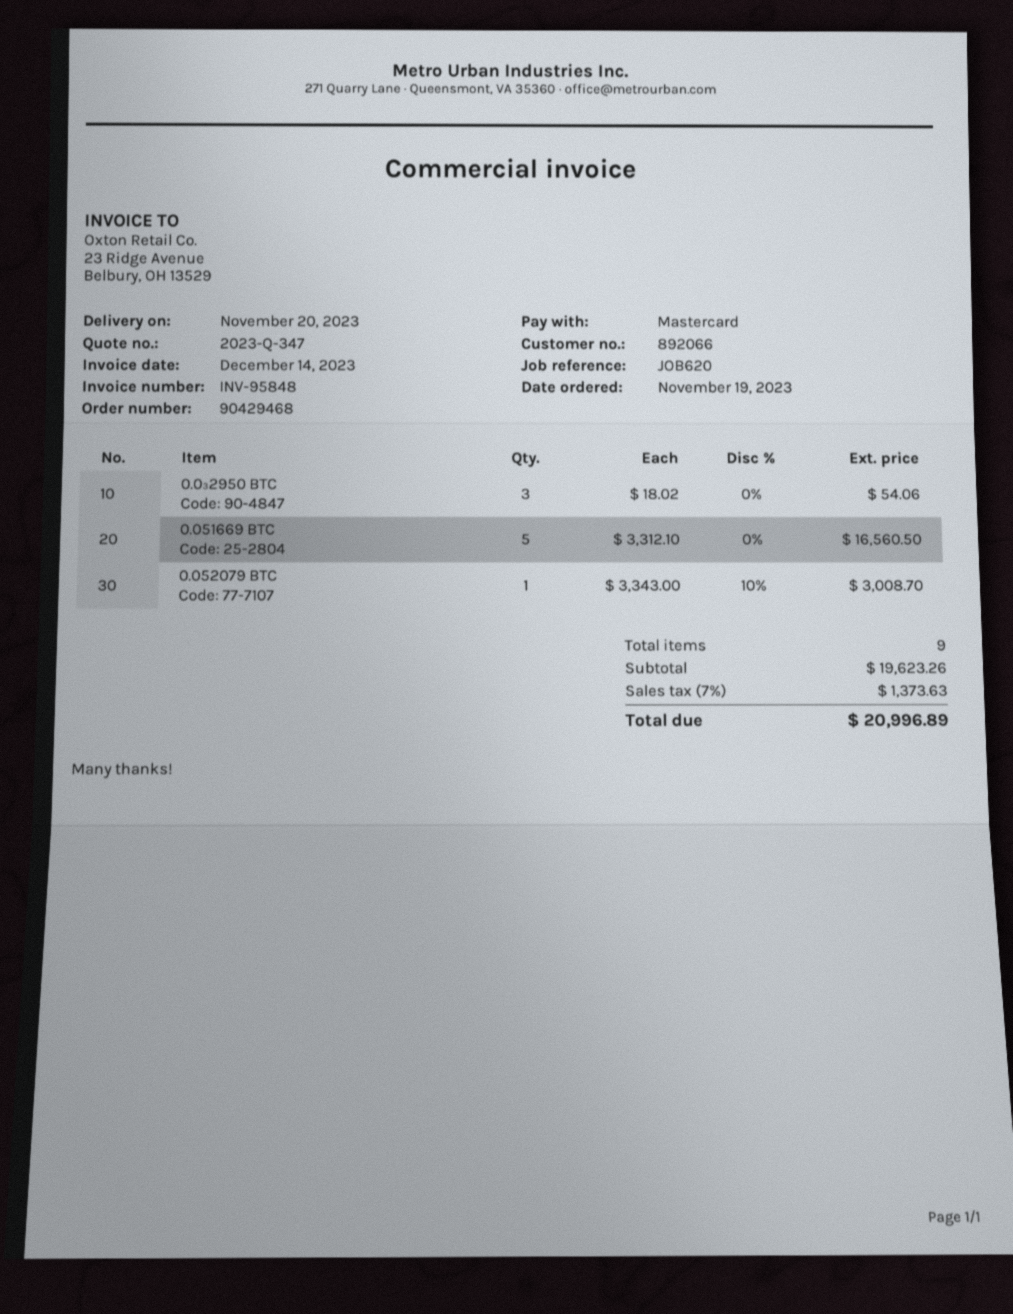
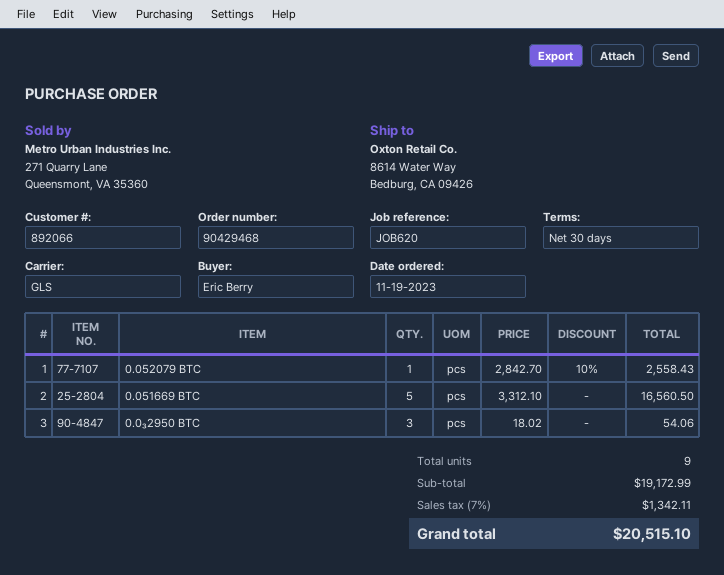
0.052079 BTC: 1 x 3343.00 - 10% = 3008.70 -> 1 x 2842.70 - 10% = 2558.43
subtotal: 19623.26 -> 19172.99
tax: 7% = 1373.63 -> 7% = 1342.11
total: 20996.89 -> 20515.10

